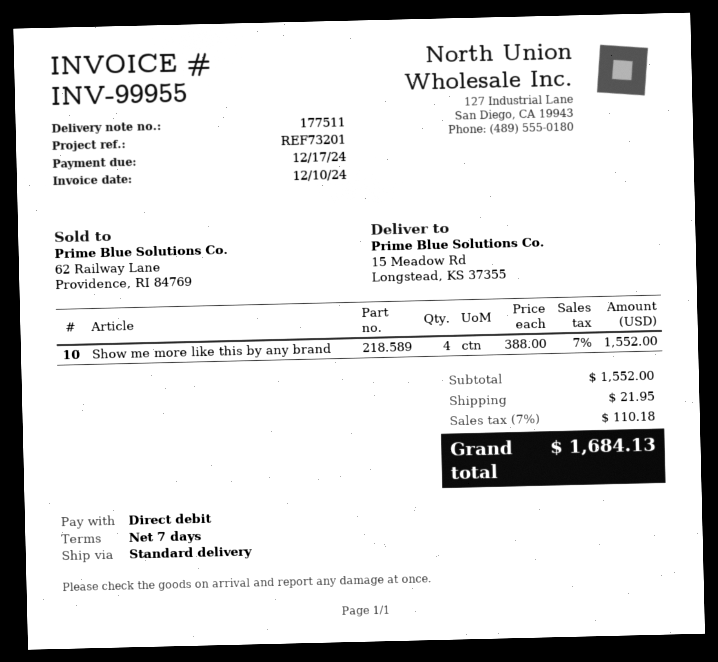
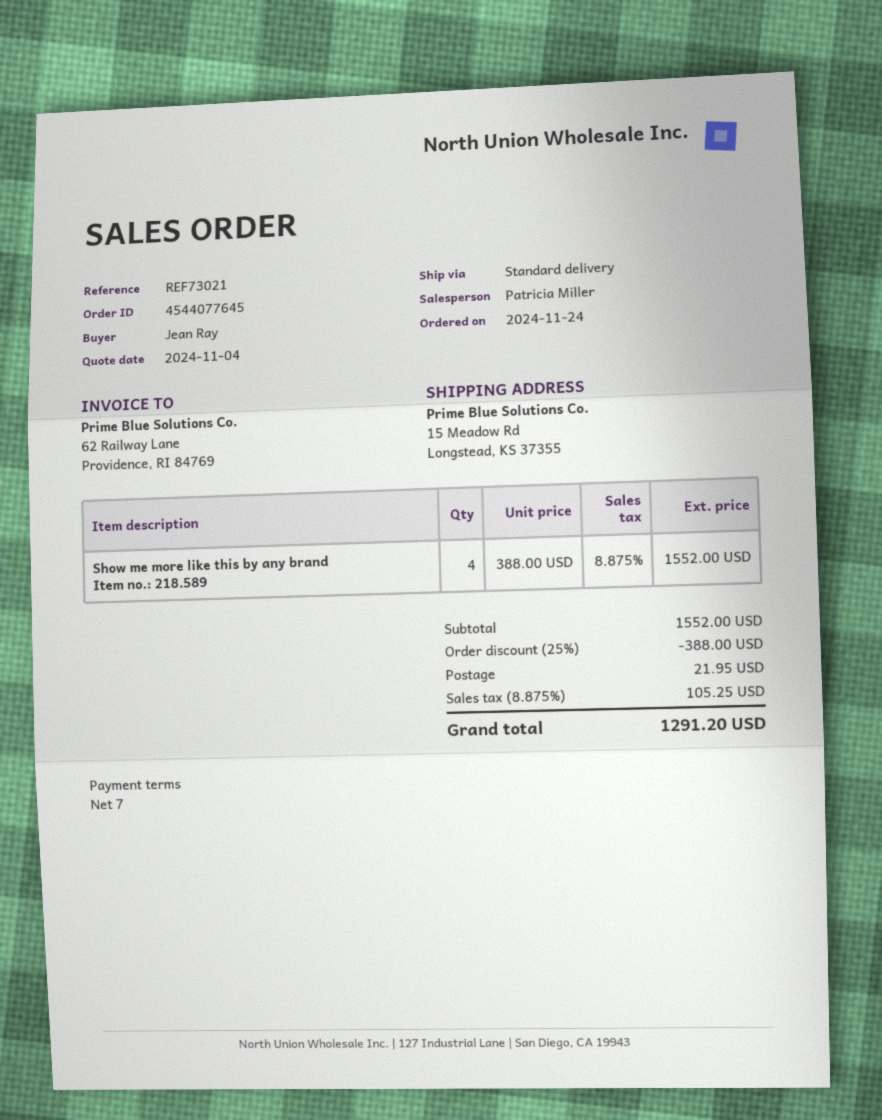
reference: REF73201 -> REF73021
discount: none -> 25% = 388.00
tax: 7% = 110.18 -> 8.875% = 105.25
total: 1684.13 -> 1291.20

